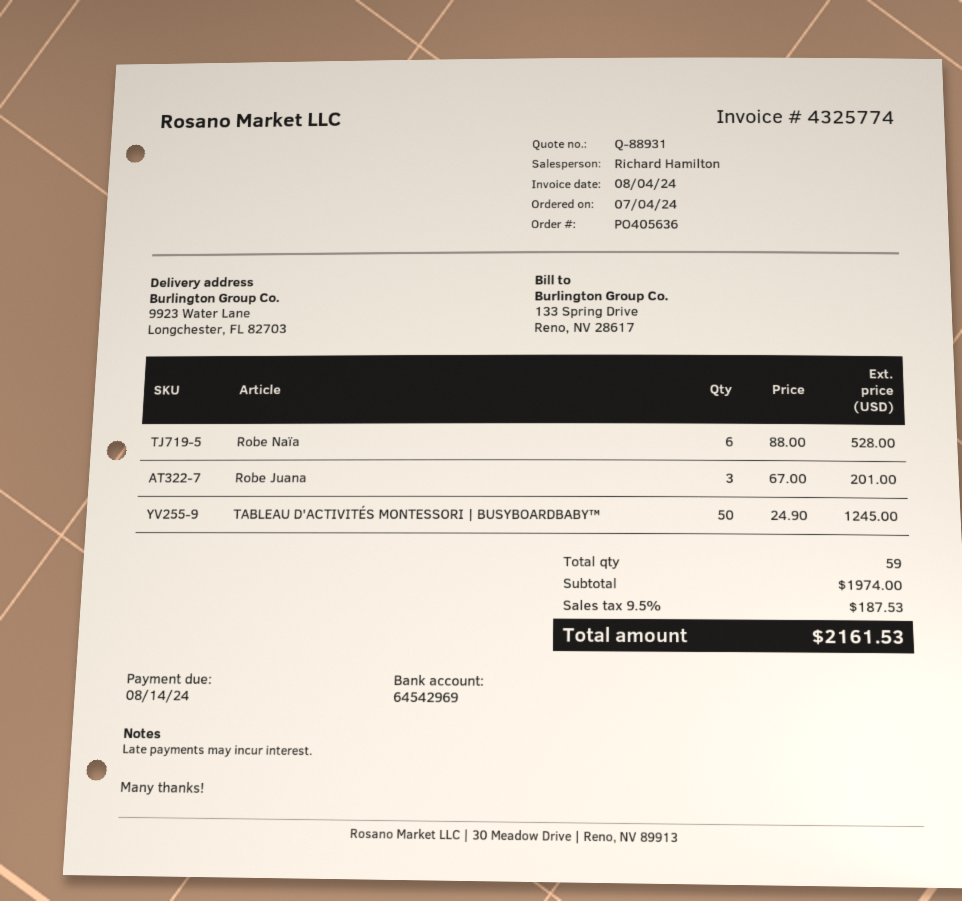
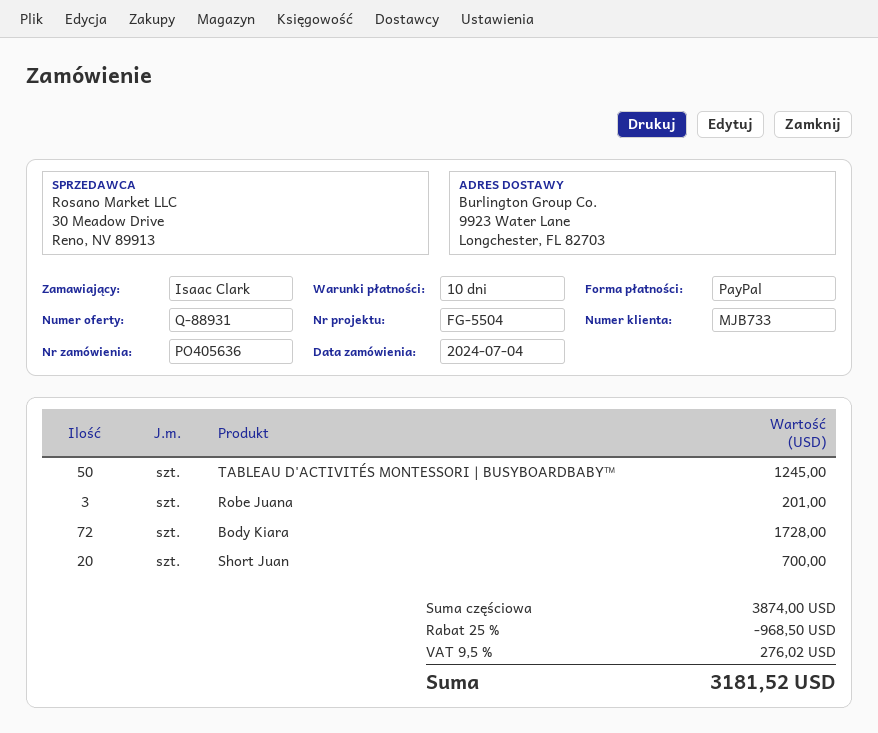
Robe Naïa: 6 for 528.00 -> none
Body Kiara: none -> 72 for 1728.00
Short Juan: none -> 20 for 700.00
subtotal: 1974.00 -> 3874.00
discount: none -> 25% = 968.50
tax: 9.5% = 187.53 -> 9.5% = 276.02
total: 2161.53 -> 3181.52

